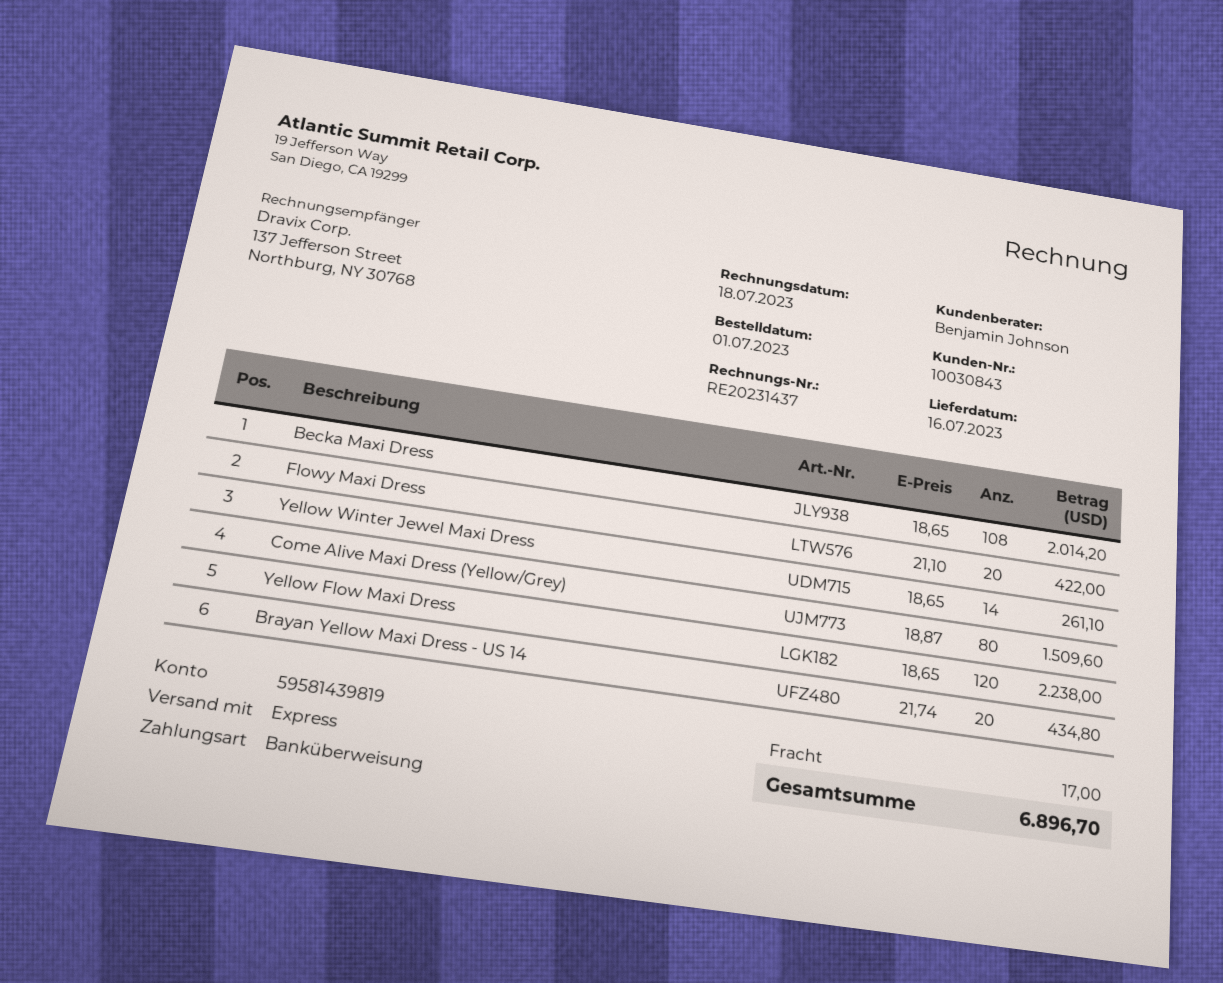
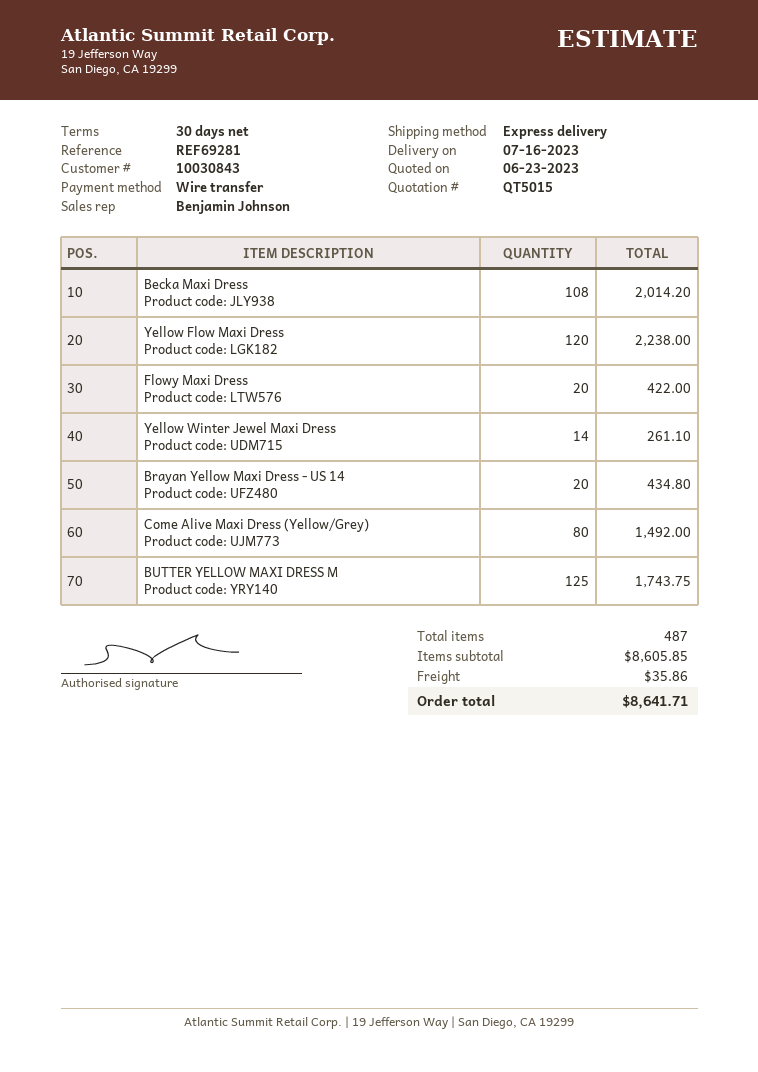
Come Alive Maxi Dress (Yellow/Grey): 80 for 1509.60 -> 80 for 1492.00
BUTTER YELLOW MAXI DRESS M: none -> 125 for 1743.75
shipping: 17.00 -> 35.86
total: 6896.70 -> 8641.71

